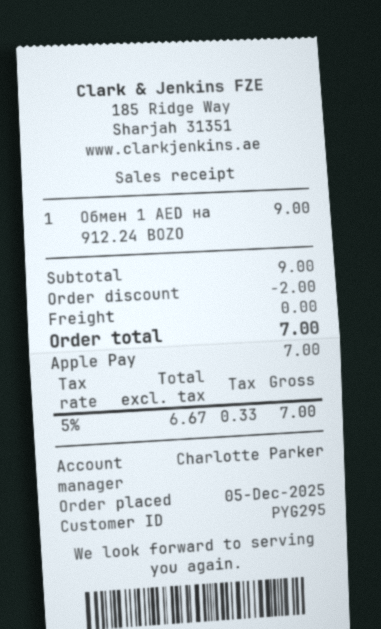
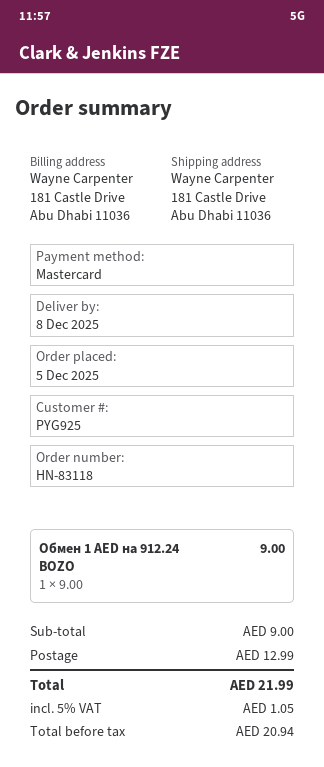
customer number: PYG295 -> PYG925
payment method: Apple Pay -> Mastercard
discount: 2.00 -> none
shipping: 0.00 -> 12.99
net: 6.67 -> 20.94
tax: 5% = 0.33 -> 5% = 1.05
total: 7.00 -> 21.99

